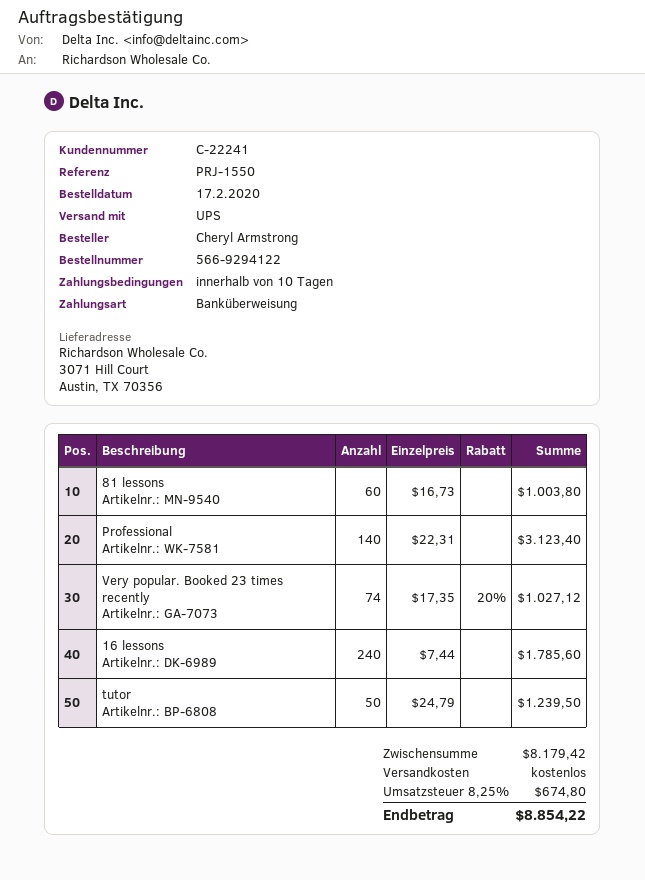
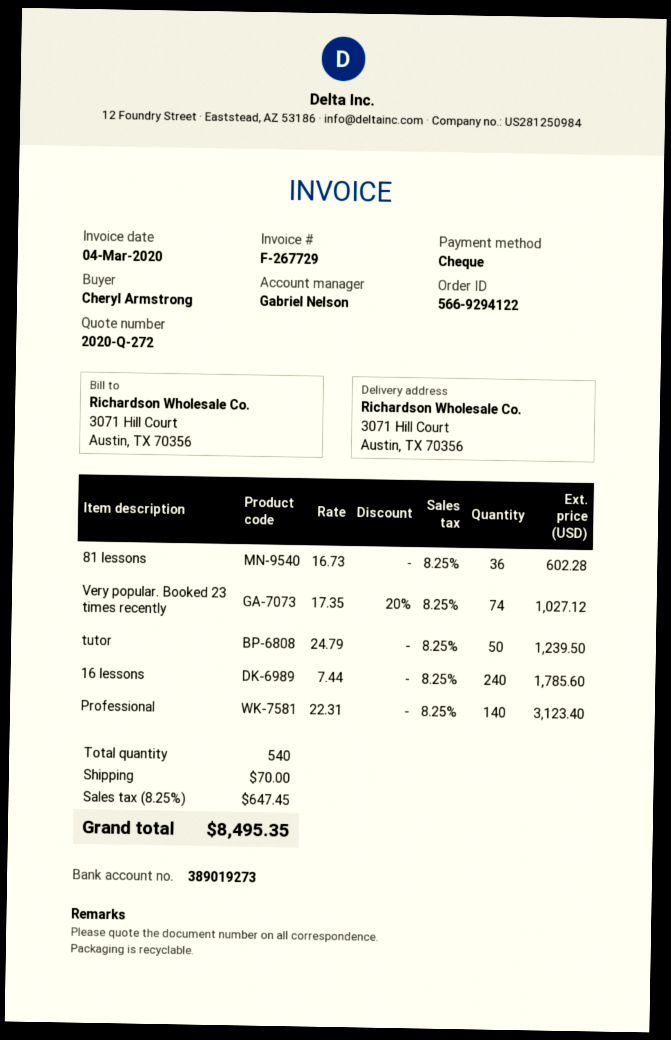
payment method: bank transfer -> cheque
81 lessons: 60 x 16.73 = 1003.80 -> 36 x 16.73 = 602.28
shipping: 0.00 -> 70.00
tax: 8.25% = 674.80 -> 8.25% = 647.45
total: 8854.22 -> 8495.35

